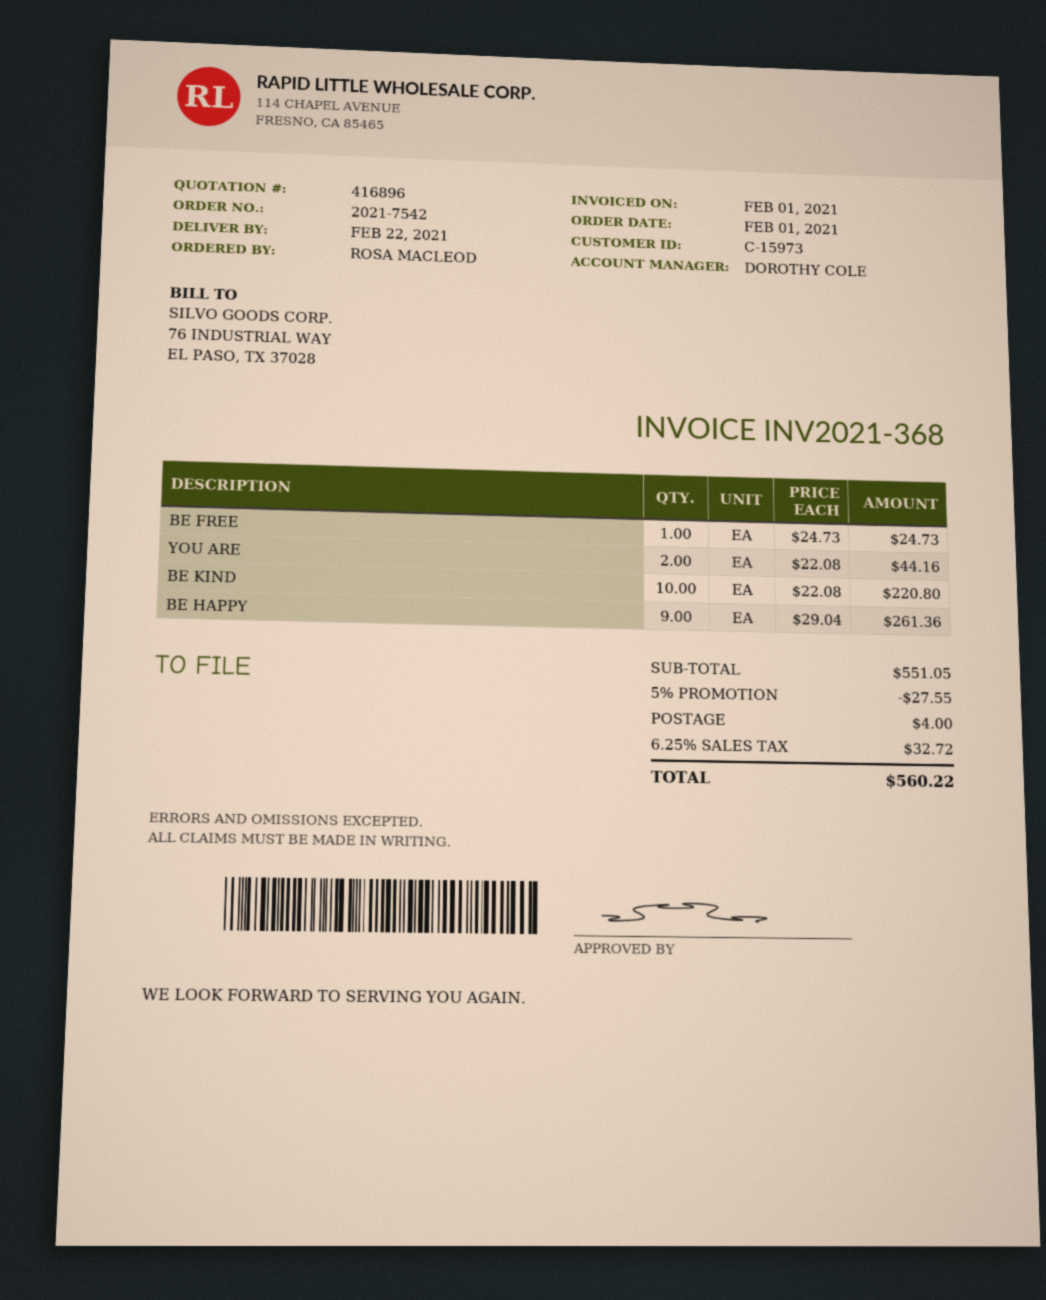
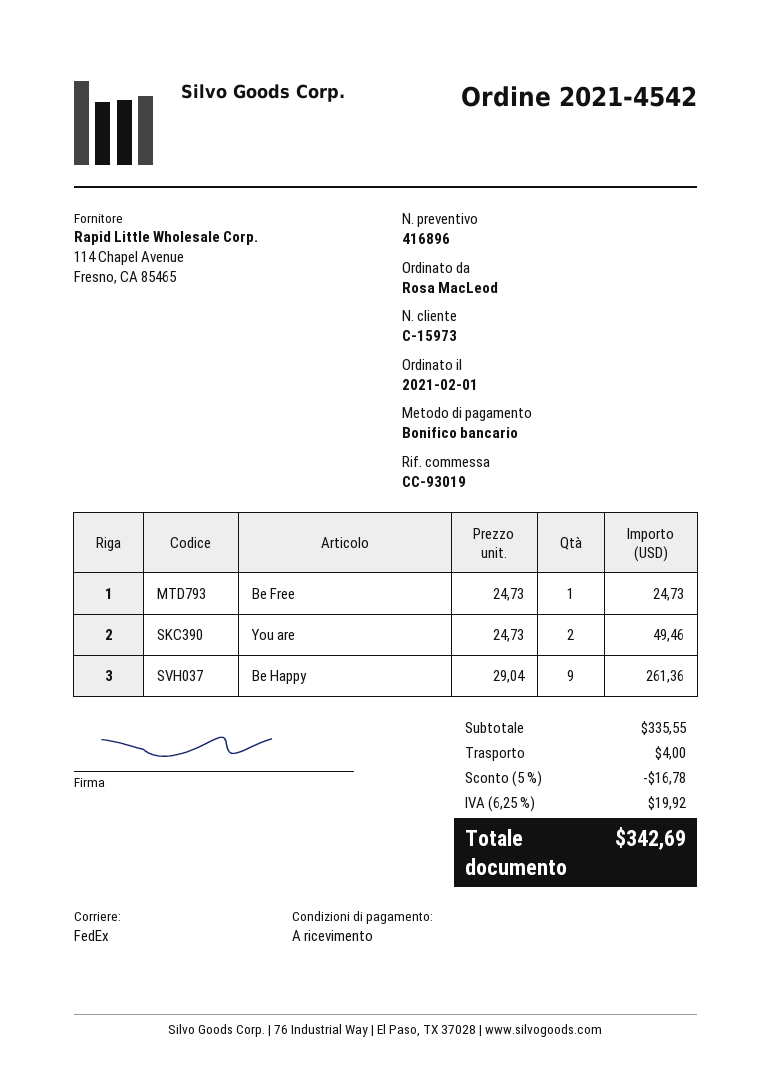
order number: 2021-7542 -> 2021-4542
YOU ARE: 2 x 22.08 = 44.16 -> 2 x 24.73 = 49.46
BE KIND: 10 x 22.08 = 220.80 -> none
subtotal: 551.05 -> 335.55
discount: 5% = 27.55 -> 5% = 16.78
tax: 6.25% = 32.72 -> 6.25% = 19.92
total: 560.22 -> 342.69

